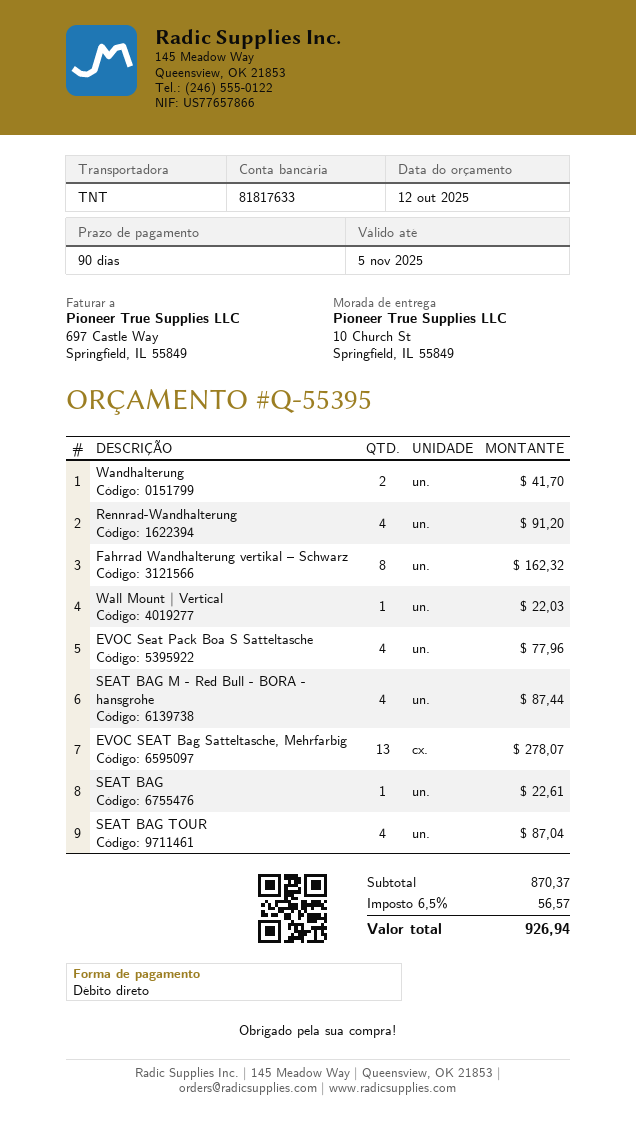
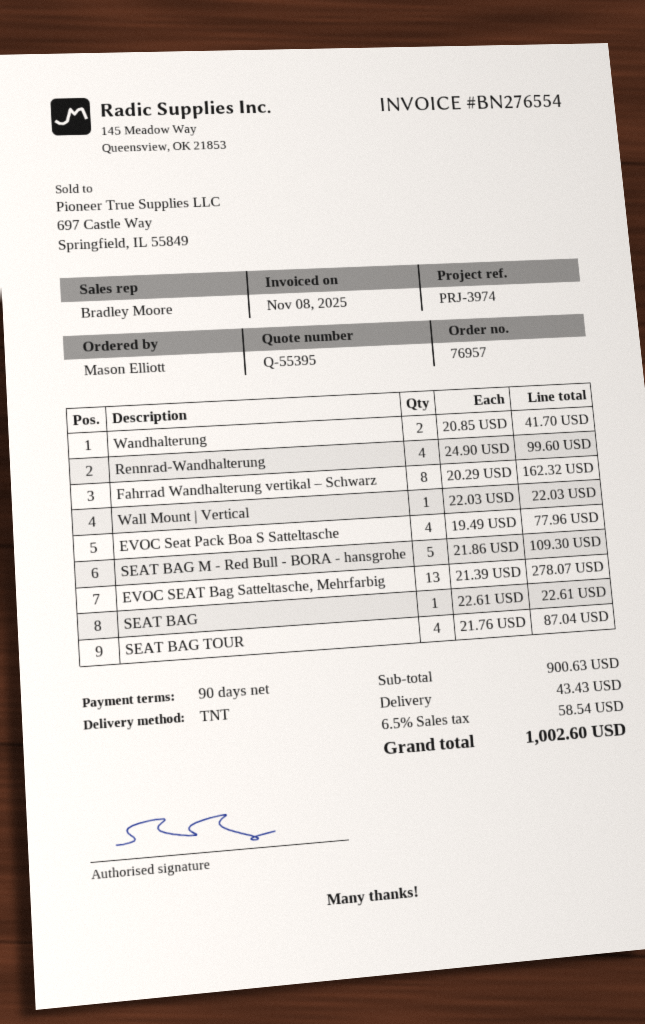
Rennrad-Wandhalterung: 4 for 91.20 -> 4 for 99.60
SEAT BAG M - Red Bull - BORA - hansgrohe: 4 for 87.44 -> 5 for 109.30
subtotal: 870.37 -> 900.63
shipping: none -> 43.43
tax: 6.5% = 56.57 -> 6.5% = 58.54
total: 926.94 -> 1002.60

